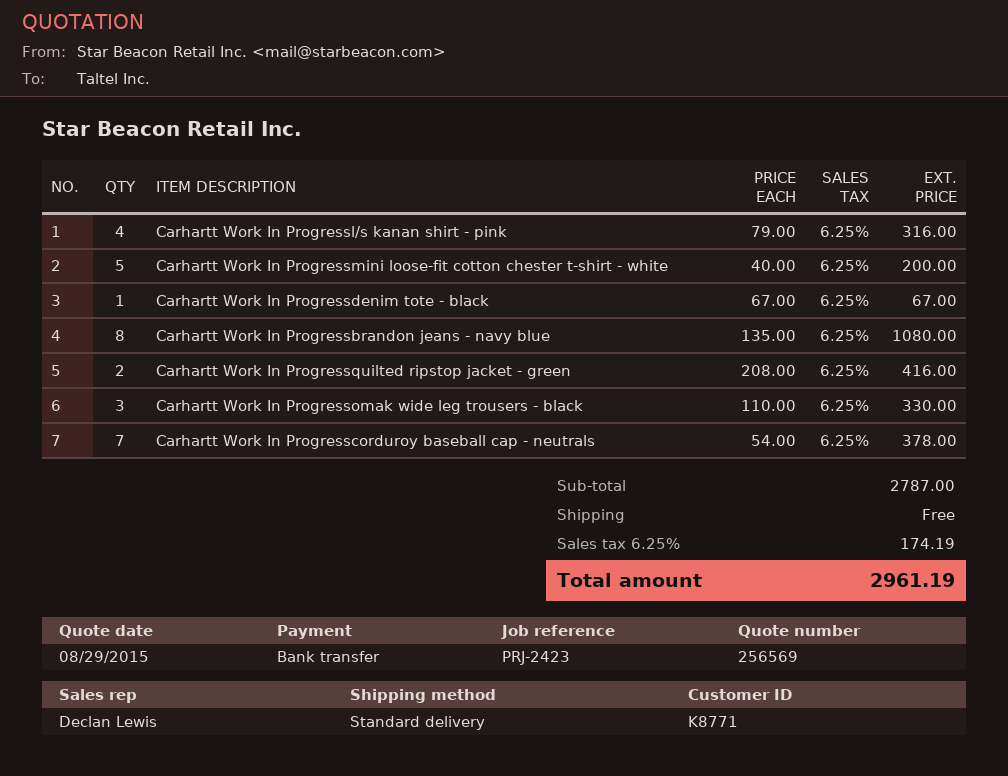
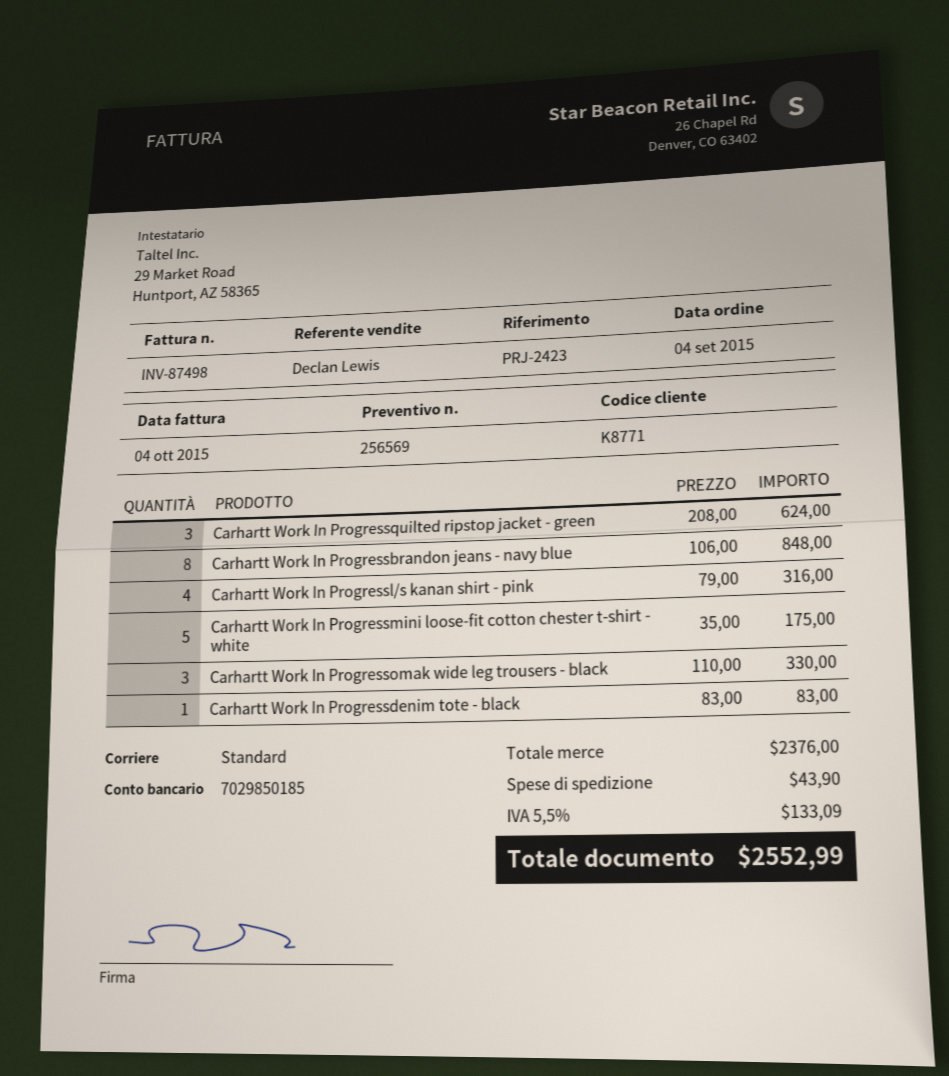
Carhartt Work In Progressmini loose-fit cotton chester t-shirt - white: 5 x 40.00 = 200.00 -> 5 x 35.00 = 175.00
Carhartt Work In Progressdenim tote - black: 1 x 67.00 = 67.00 -> 1 x 83.00 = 83.00
Carhartt Work In Progressbrandon jeans - navy blue: 8 x 135.00 = 1080.00 -> 8 x 106.00 = 848.00
Carhartt Work In Progressquilted ripstop jacket - green: 2 x 208.00 = 416.00 -> 3 x 208.00 = 624.00
Carhartt Work In Progresscorduroy baseball cap - neutrals: 7 x 54.00 = 378.00 -> none
subtotal: 2787.00 -> 2376.00
shipping: 0.00 -> 43.90
tax: 6.25% = 174.19 -> 5.5% = 133.09
total: 2961.19 -> 2552.99

